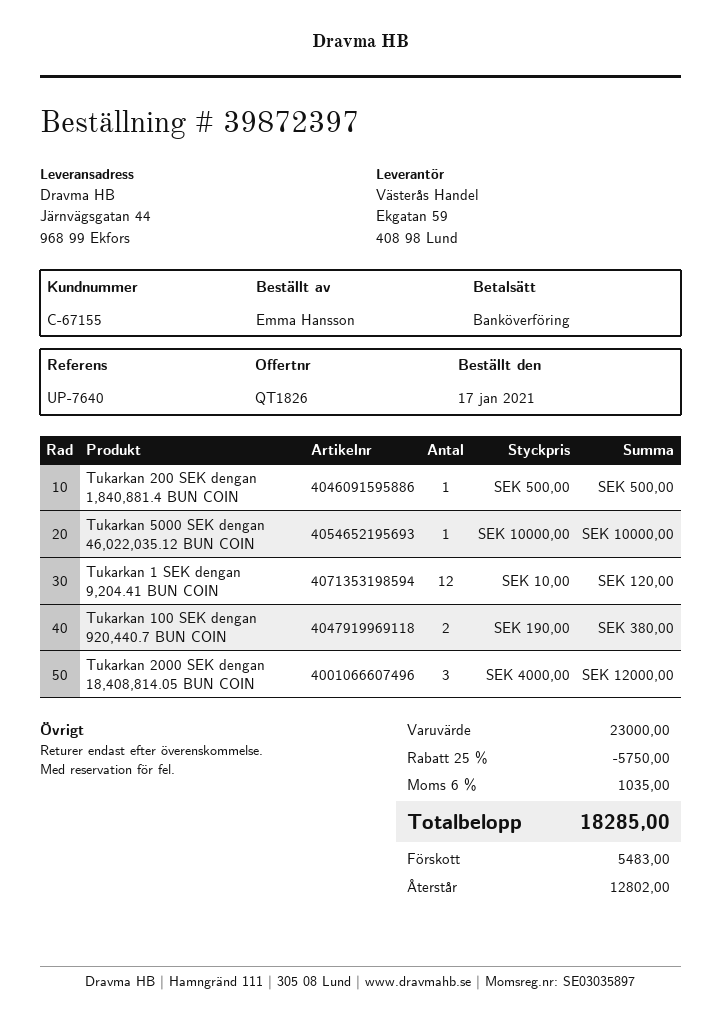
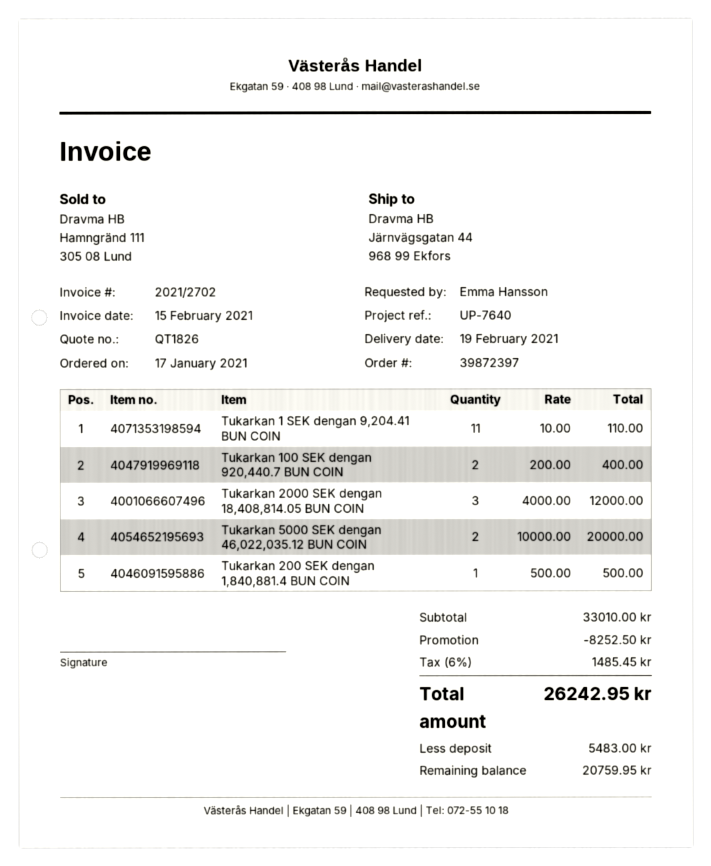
Tukarkan 5000 SEK dengan 46,022,035.12 BUN COIN: 1 x 10000.00 = 10000.00 -> 2 x 10000.00 = 20000.00
Tukarkan 1 SEK dengan 9,204.41 BUN COIN: 12 x 10.00 = 120.00 -> 11 x 10.00 = 110.00
Tukarkan 100 SEK dengan 920,440.7 BUN COIN: 2 x 190.00 = 380.00 -> 2 x 200.00 = 400.00
subtotal: 23000.00 -> 33010.00
discount: 5750.00 -> 8252.50
tax: 6% = 1035.00 -> 6% = 1485.45
total: 18285.00 -> 26242.95
balance: 12802.00 -> 20759.95

